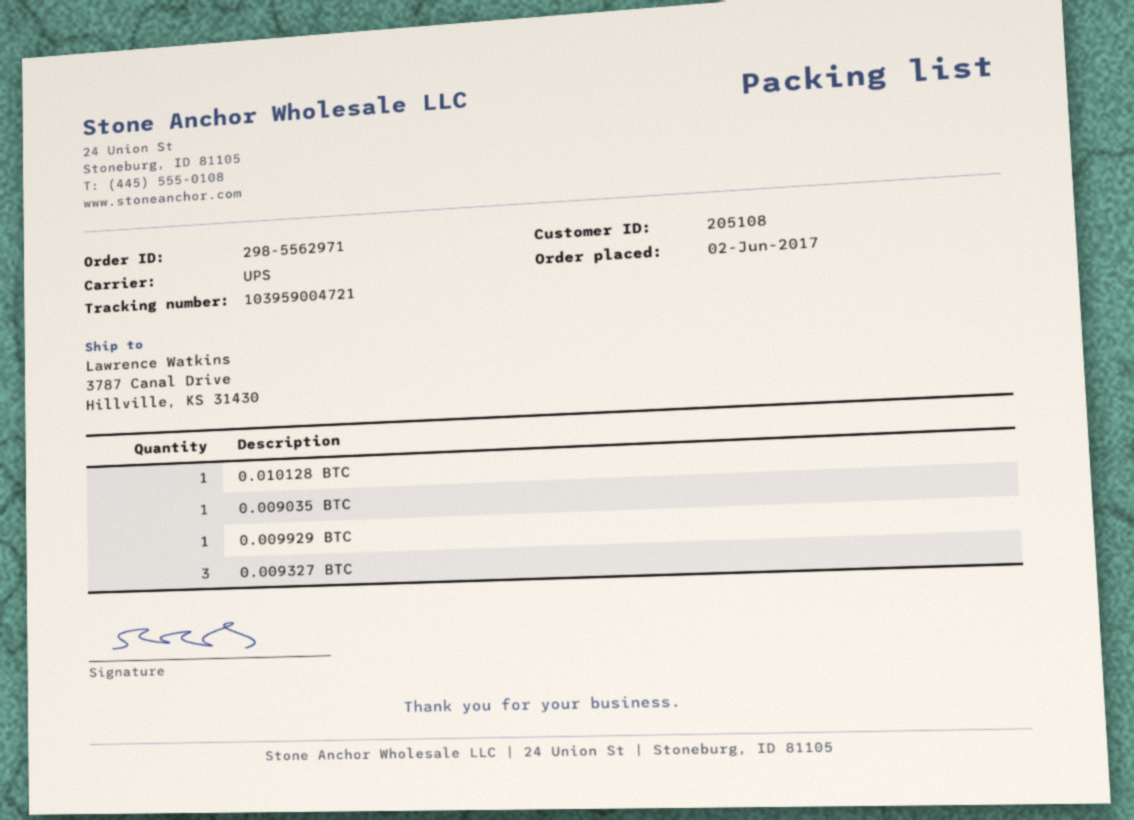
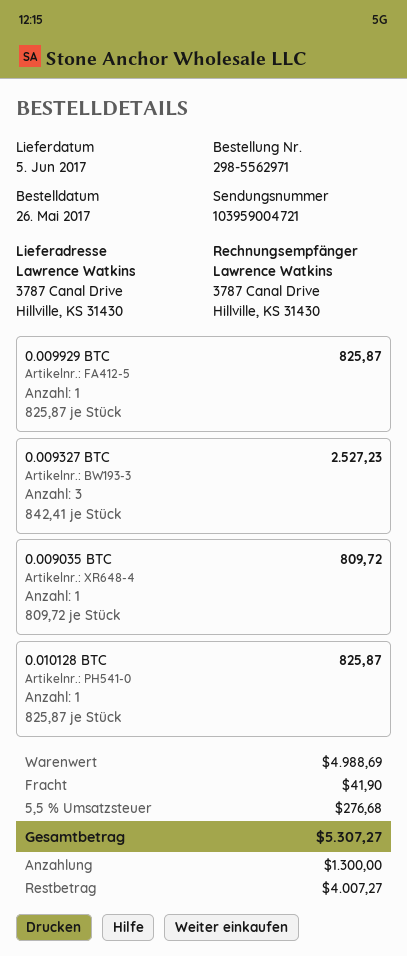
order date: 2017-06-02 -> 2017-05-26

